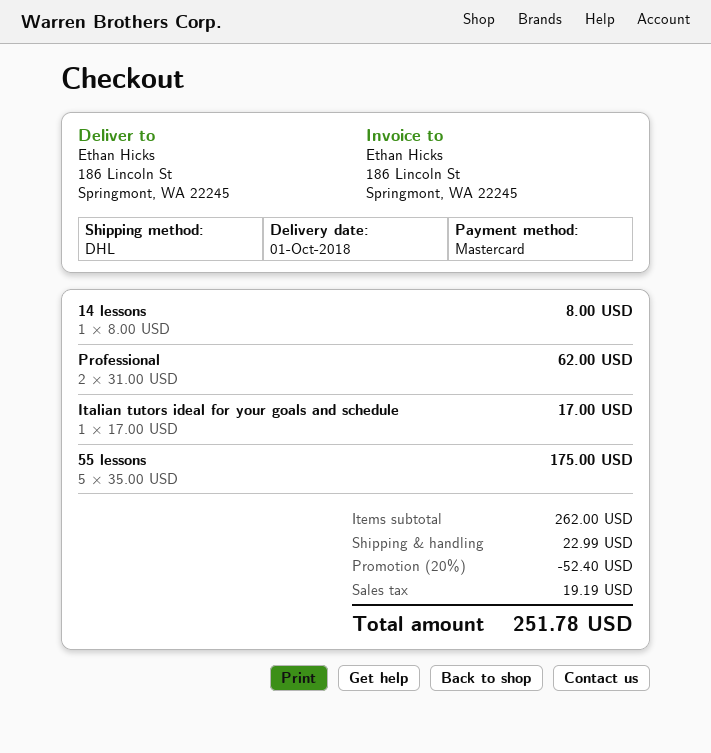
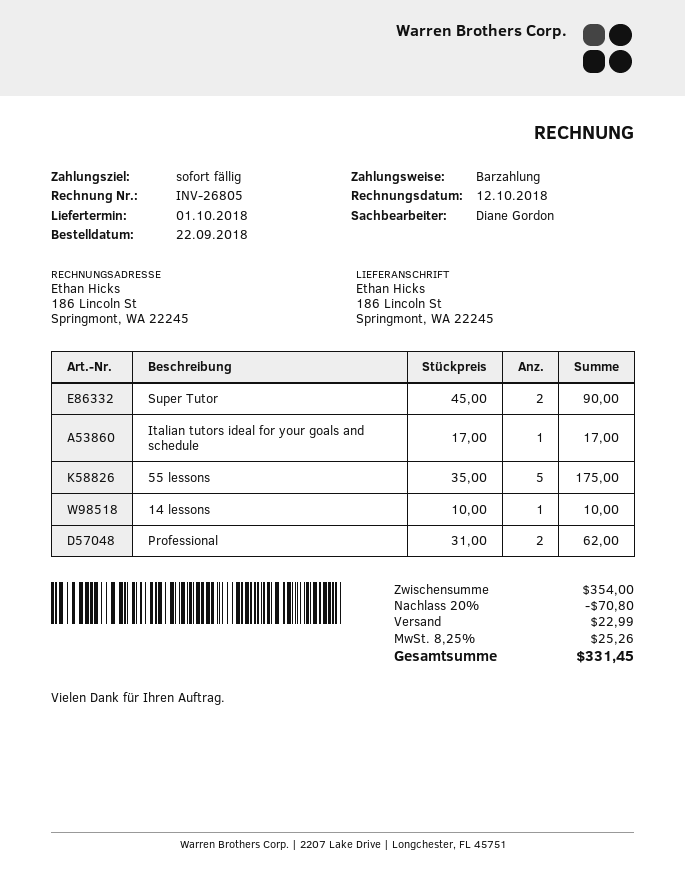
payment method: Mastercard -> cash
14 lessons: 1 x 8.00 = 8.00 -> 1 x 10.00 = 10.00
Super Tutor: none -> 2 x 45.00 = 90.00
subtotal: 262.00 -> 354.00
discount: 20% = 52.40 -> 20% = 70.80
tax: 19.19 -> 25.26
total: 251.78 -> 331.45

